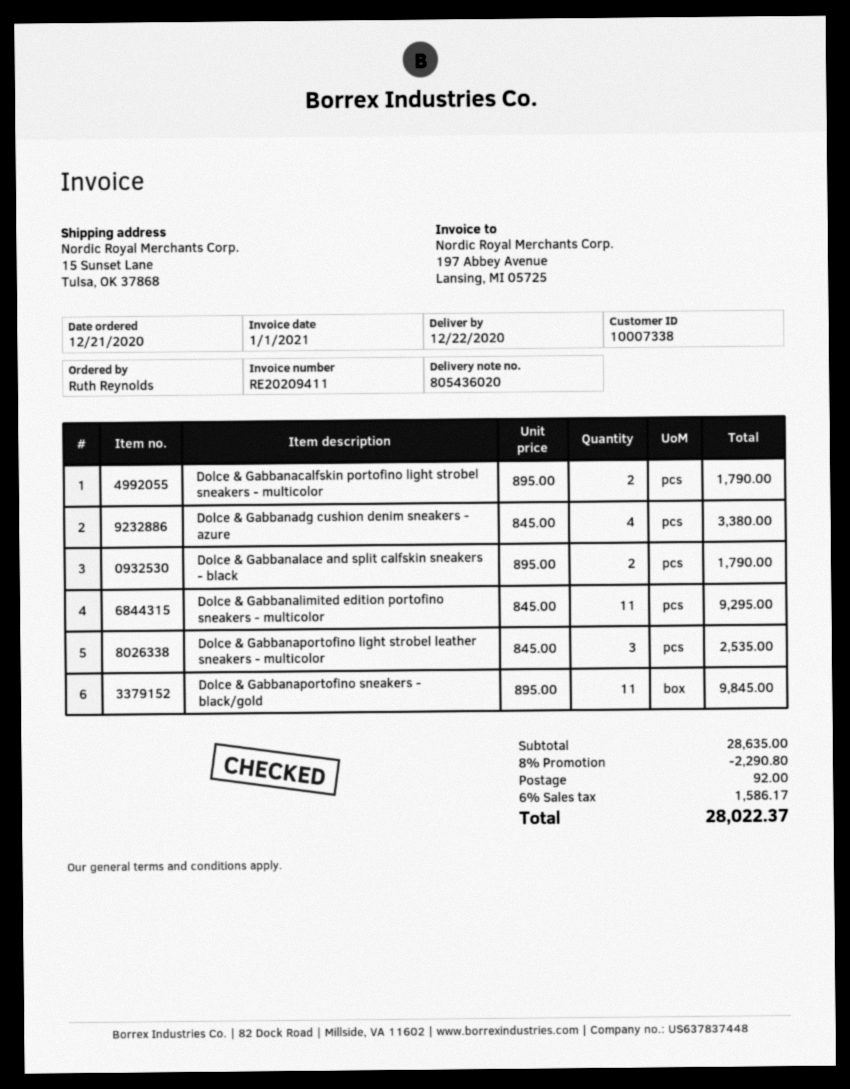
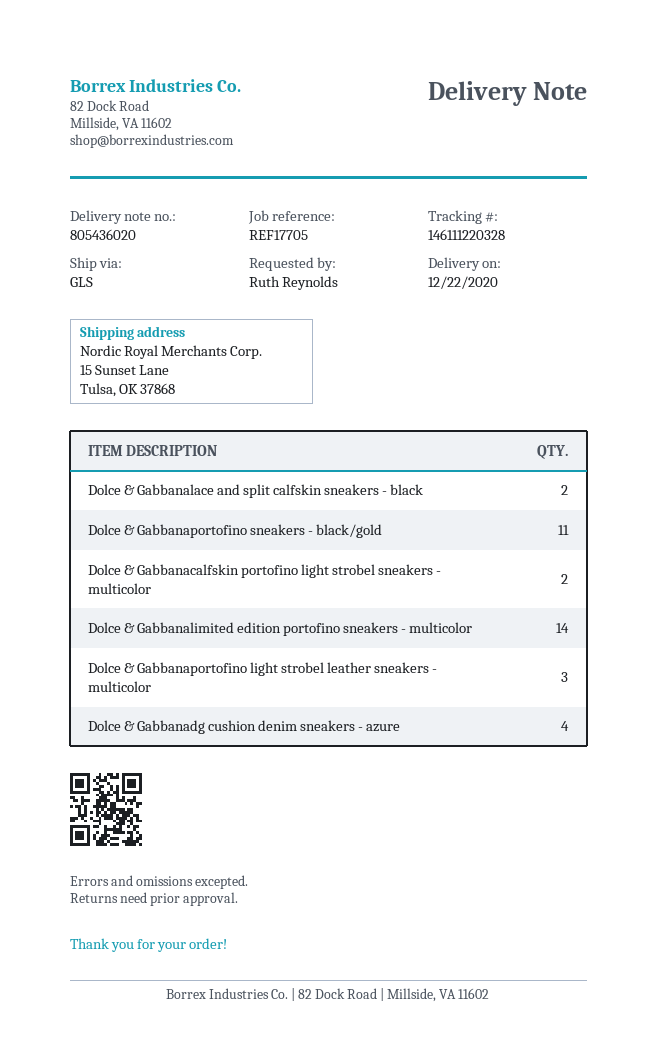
Dolce & Gabbanalimited edition portofino sneakers - multicolor: 11 -> 14

